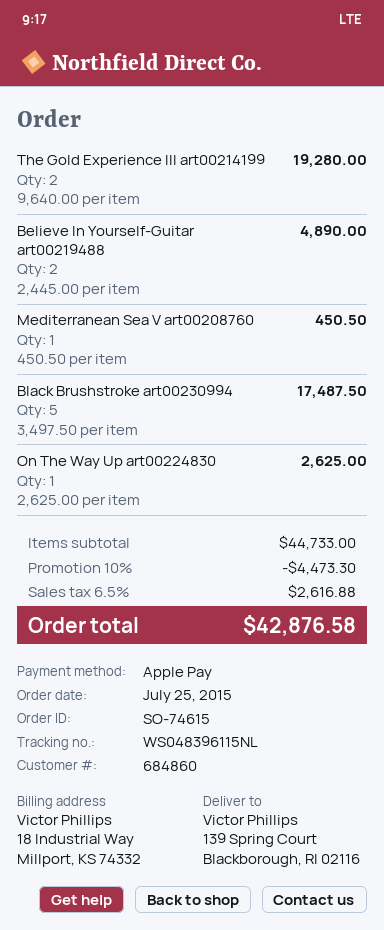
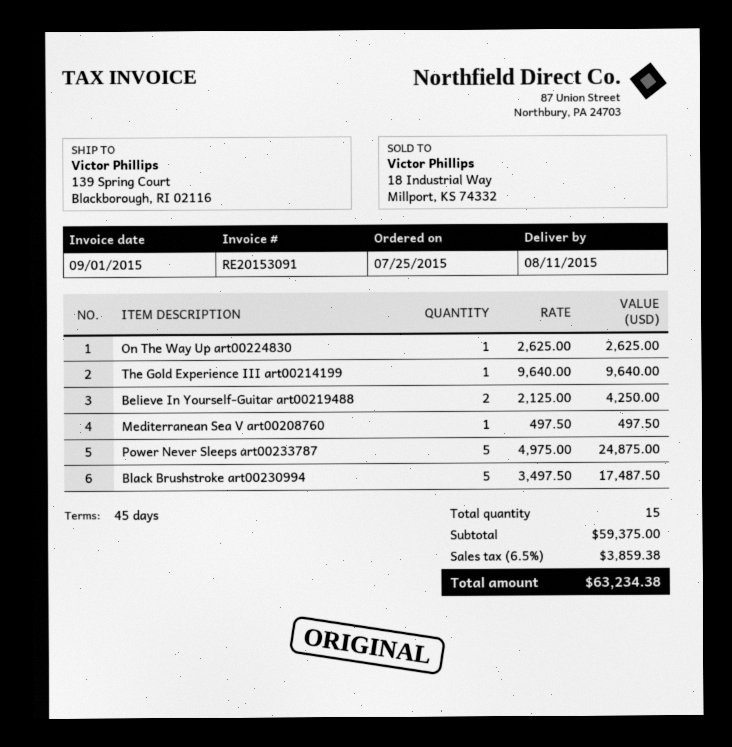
The Gold Experience III art00214199: 2 x 9640.00 = 19280.00 -> 1 x 9640.00 = 9640.00
Believe In Yourself-Guitar art00219488: 2 x 2445.00 = 4890.00 -> 2 x 2125.00 = 4250.00
Mediterranean Sea V art00208760: 1 x 450.50 = 450.50 -> 1 x 497.50 = 497.50
Power Never Sleeps art00233787: none -> 5 x 4975.00 = 24875.00
subtotal: 44733.00 -> 59375.00
discount: 10% = 4473.30 -> none
tax: 6.5% = 2616.88 -> 6.5% = 3859.38
total: 42876.58 -> 63234.38

